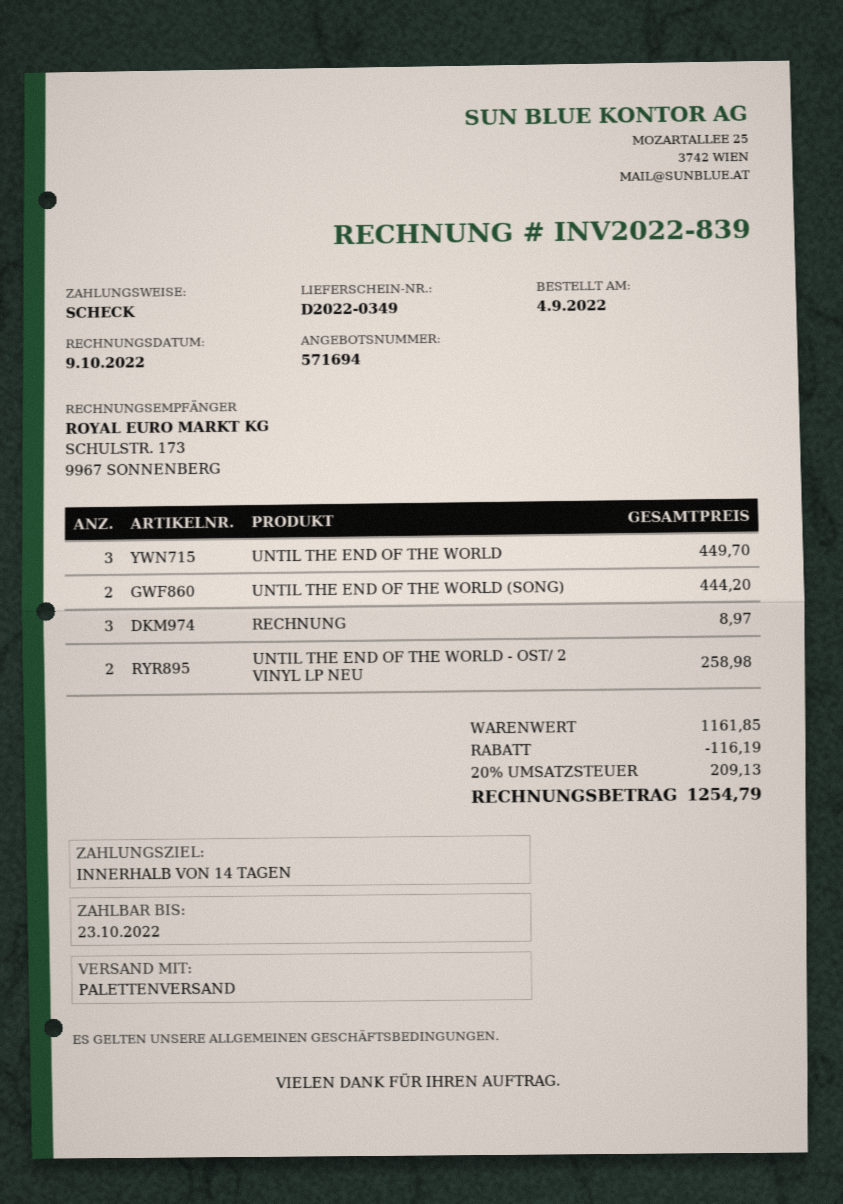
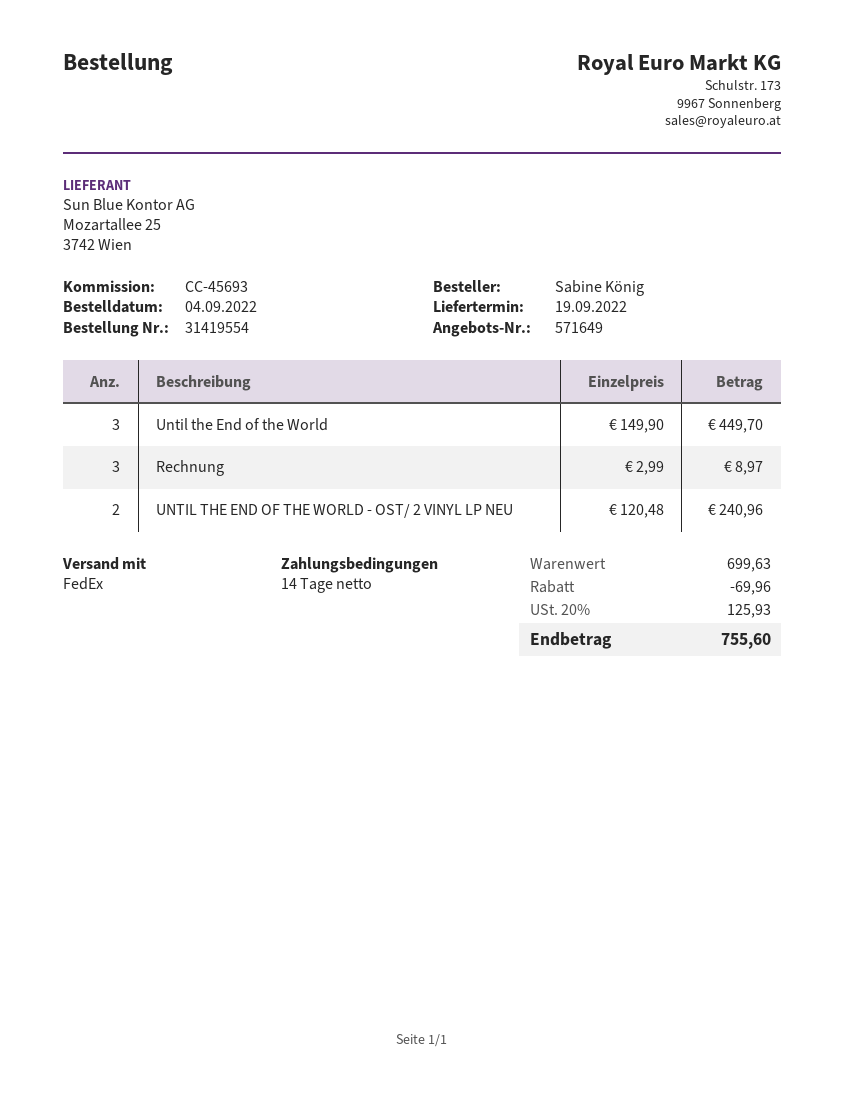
quote number: 571694 -> 571649
shipping method: pallet freight -> FedEx
UNTIL THE END OF THE WORLD (SONG): 2 for 444.20 -> none
UNTIL THE END OF THE WORLD - OST/ 2 VINYL LP NEU: 2 for 258.98 -> 2 for 240.96
subtotal: 1161.85 -> 699.63
discount: 116.19 -> 69.96
tax: 20% = 209.13 -> 20% = 125.93
total: 1254.79 -> 755.60

